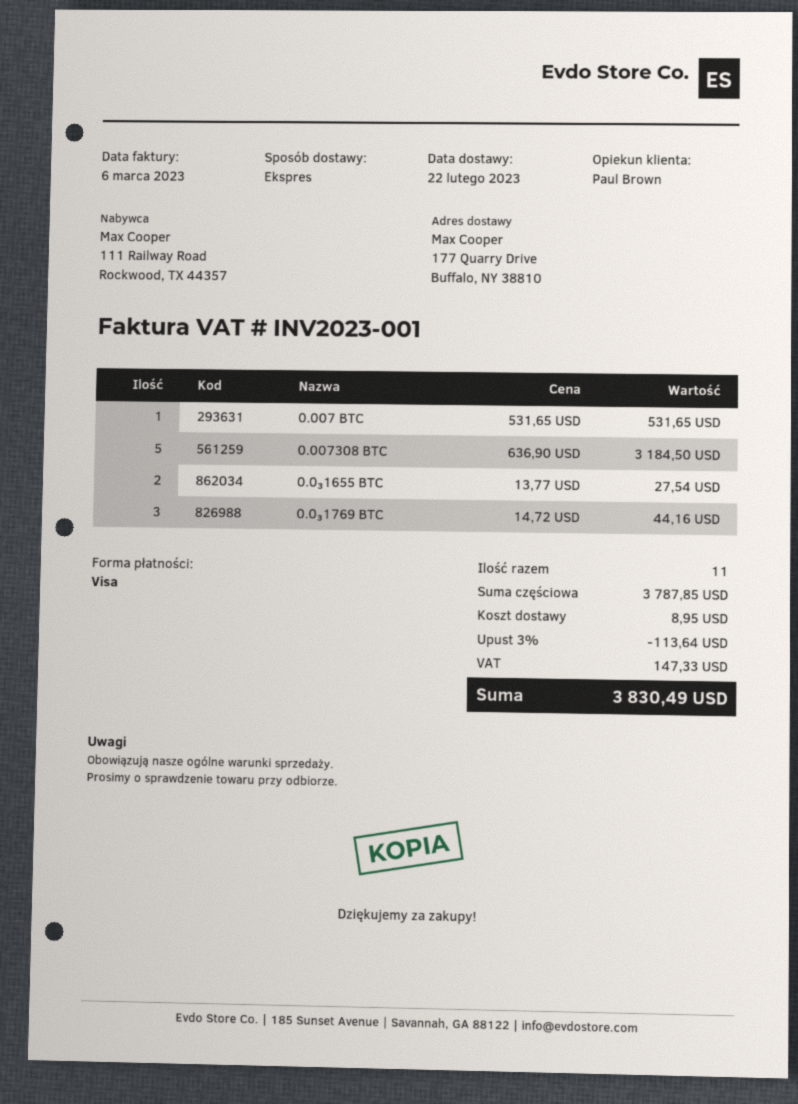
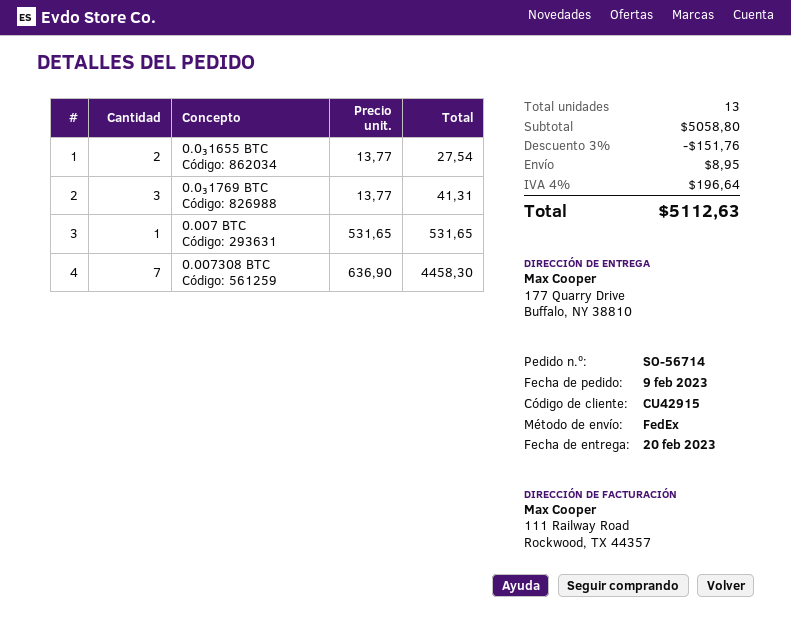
delivery date: 2023-02-22 -> 2023-02-20
shipping method: express -> FedEx
0.007308 BTC: 5 x 636.90 = 3184.50 -> 7 x 636.90 = 4458.30
0.0₃1769 BTC: 3 x 14.72 = 44.16 -> 3 x 13.77 = 41.31
total quantity: 11 -> 13
subtotal: 3787.85 -> 5058.80
discount: 3% = 113.64 -> 3% = 151.76
tax: 147.33 -> 196.64
total: 3830.49 -> 5112.63

